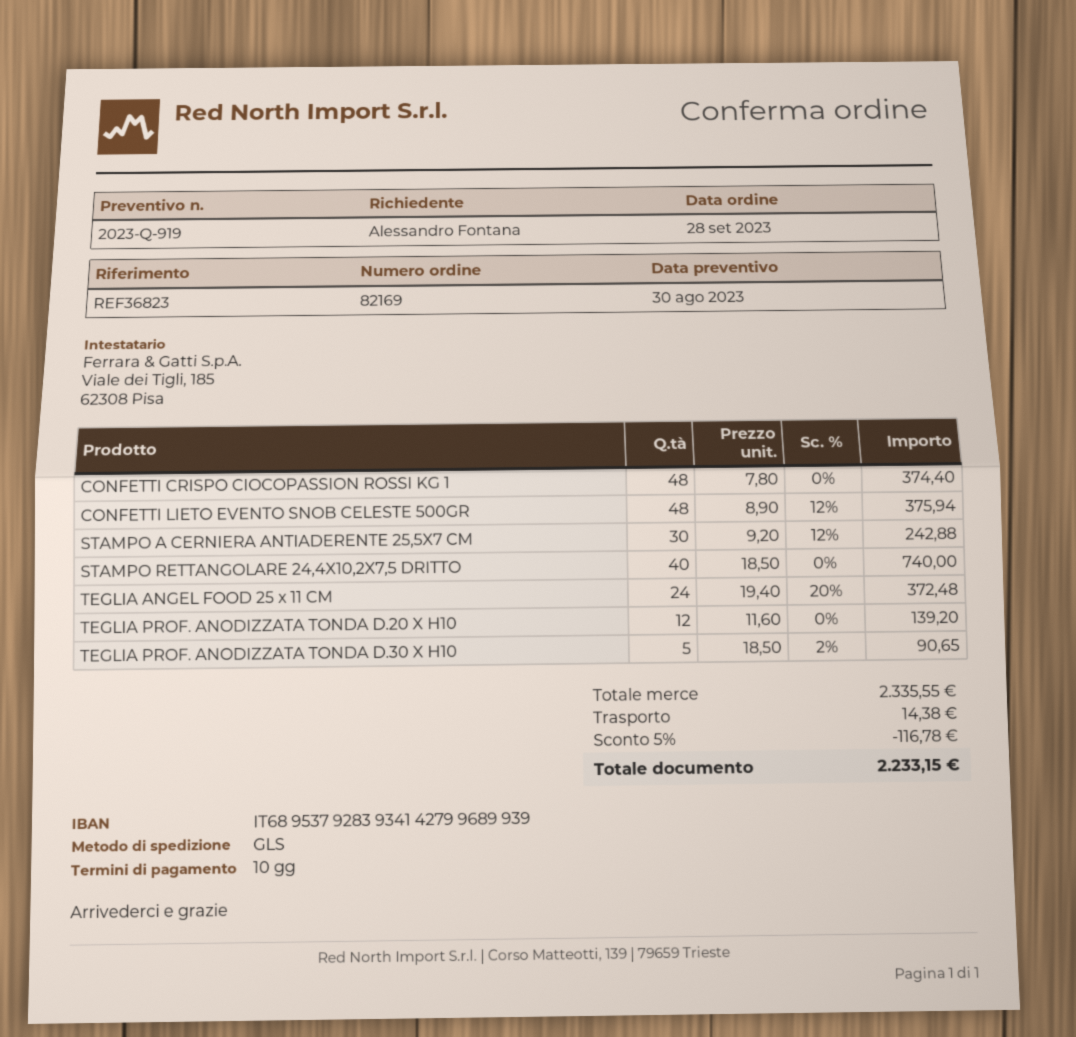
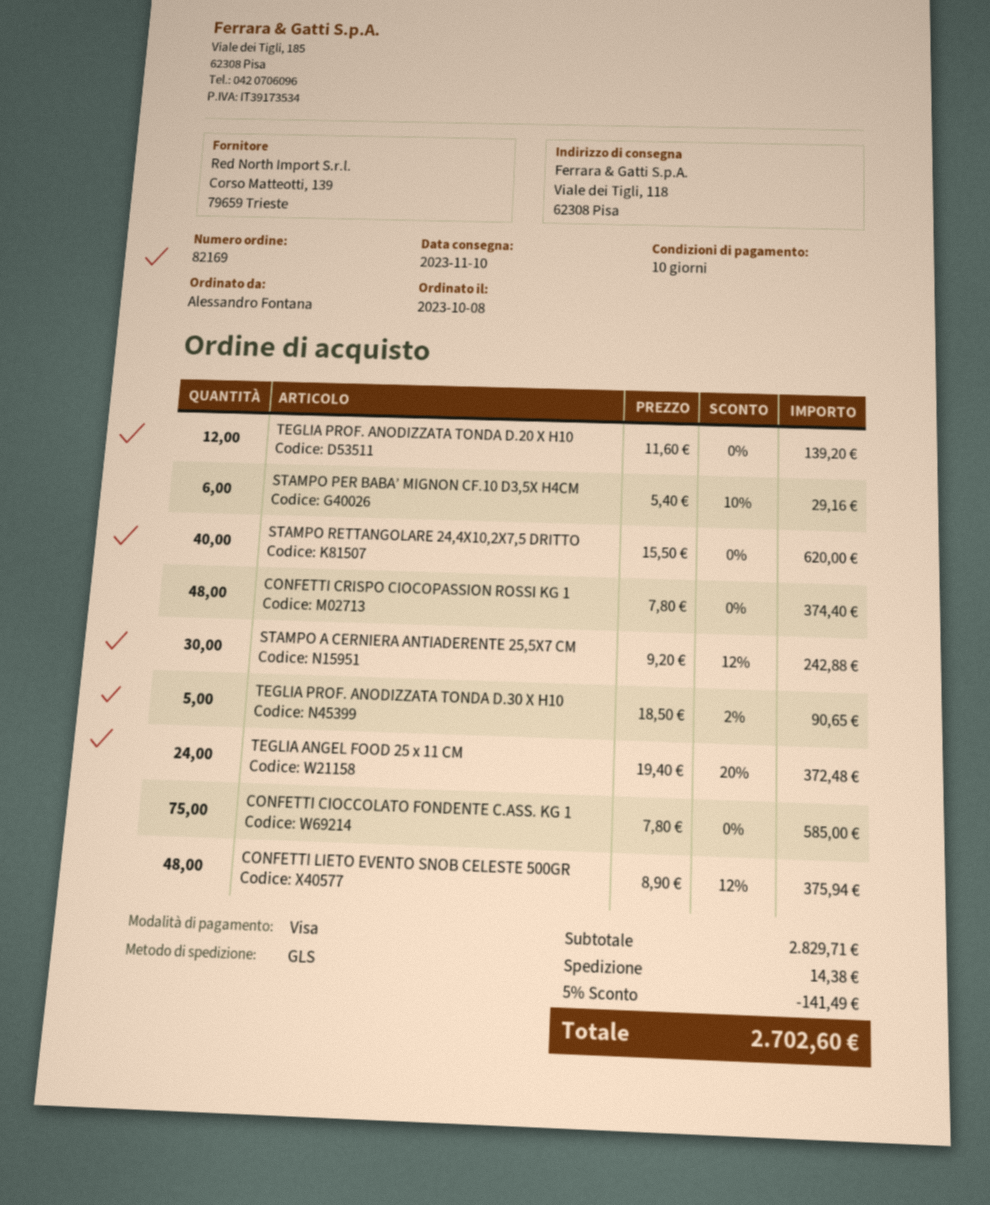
order date: 2023-09-28 -> 2023-10-08
STAMPO RETTANGOLARE 24,4X10,2X7,5 DRITTO: 40 x 18.50 = 740.00 -> 40 x 15.50 = 620.00
STAMPO PER BABA’ MIGNON CF.10 D3,5X H4CM: none -> 6 x 5.40 - 10% = 29.16
CONFETTI CIOCCOLATO FONDENTE C.ASS. KG 1: none -> 75 x 7.80 = 585.00
subtotal: 2335.55 -> 2829.71
discount: 5% = 116.78 -> 5% = 141.49
total: 2233.15 -> 2702.60

